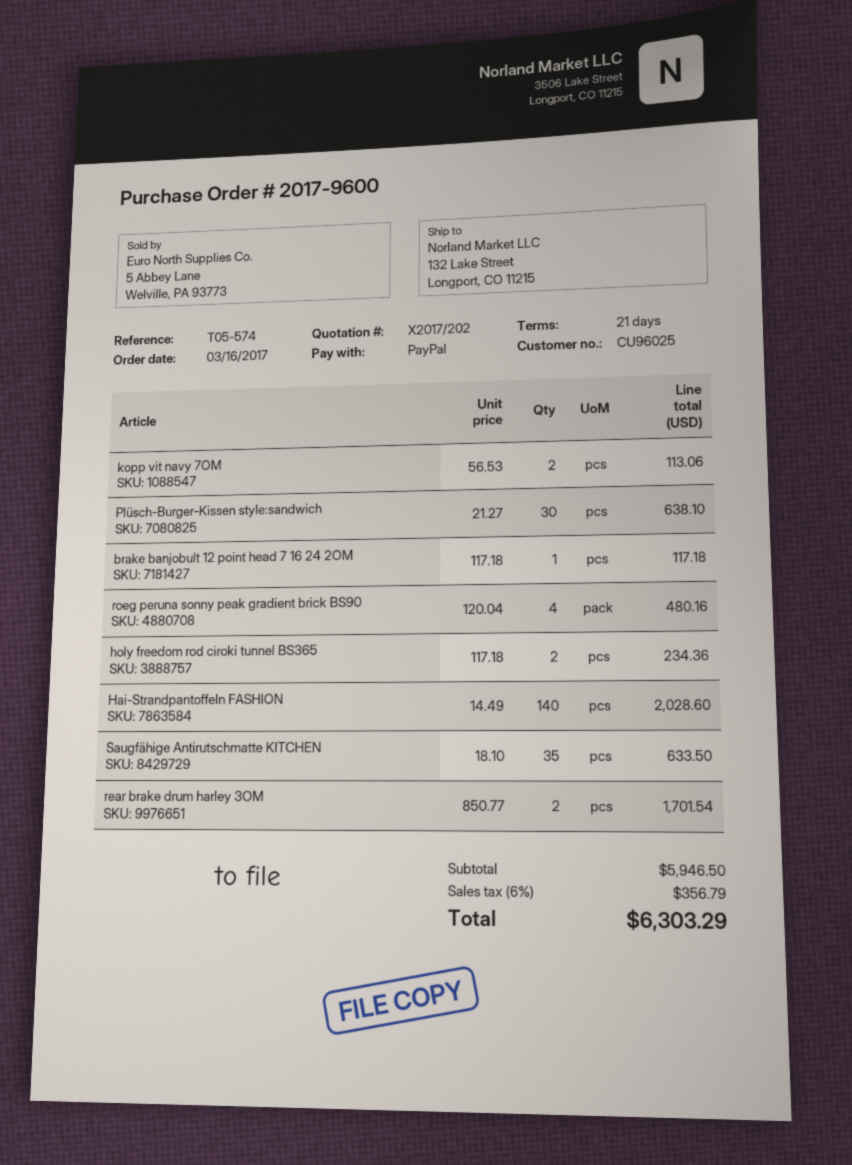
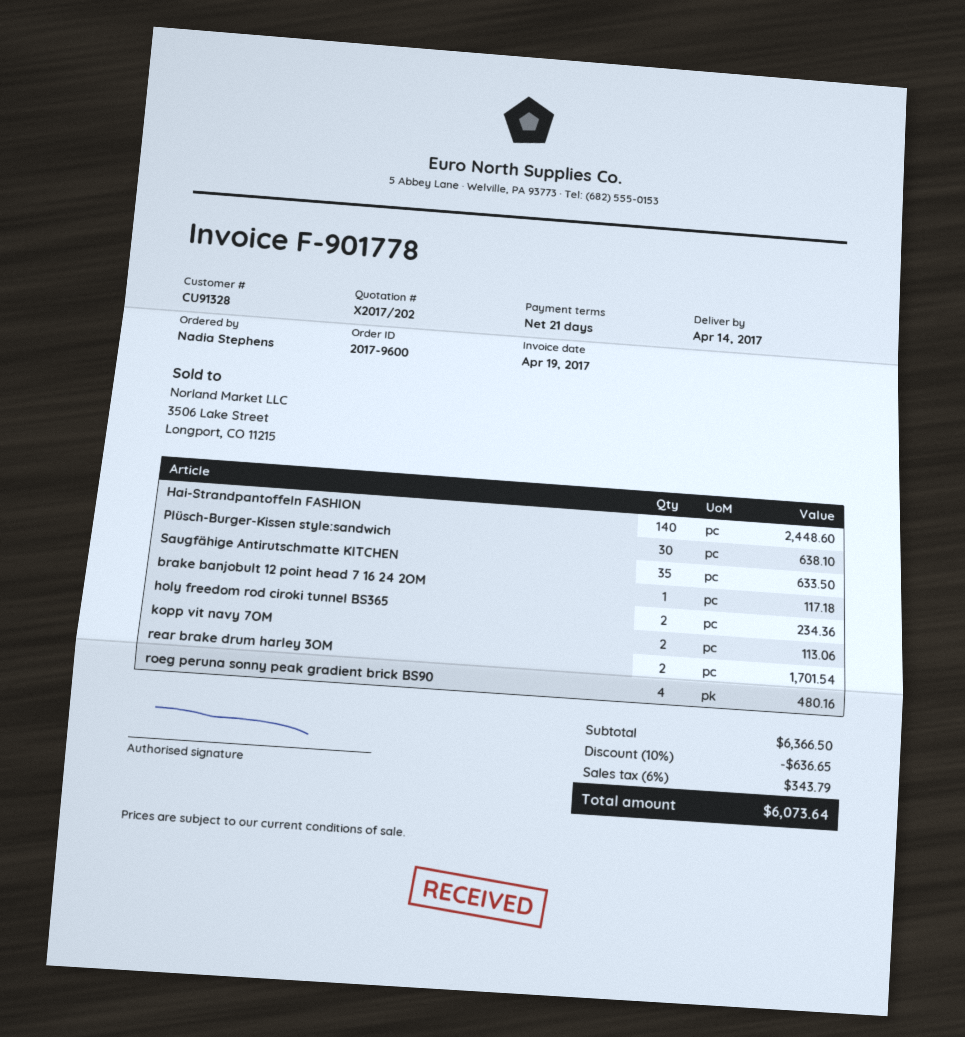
customer number: CU96025 -> CU91328
Hai-Strandpantoffeln FASHION: 140 for 2028.60 -> 140 for 2448.60
subtotal: 5946.50 -> 6366.50
discount: none -> 10% = 636.65
tax: 6% = 356.79 -> 6% = 343.79
total: 6303.29 -> 6073.64

